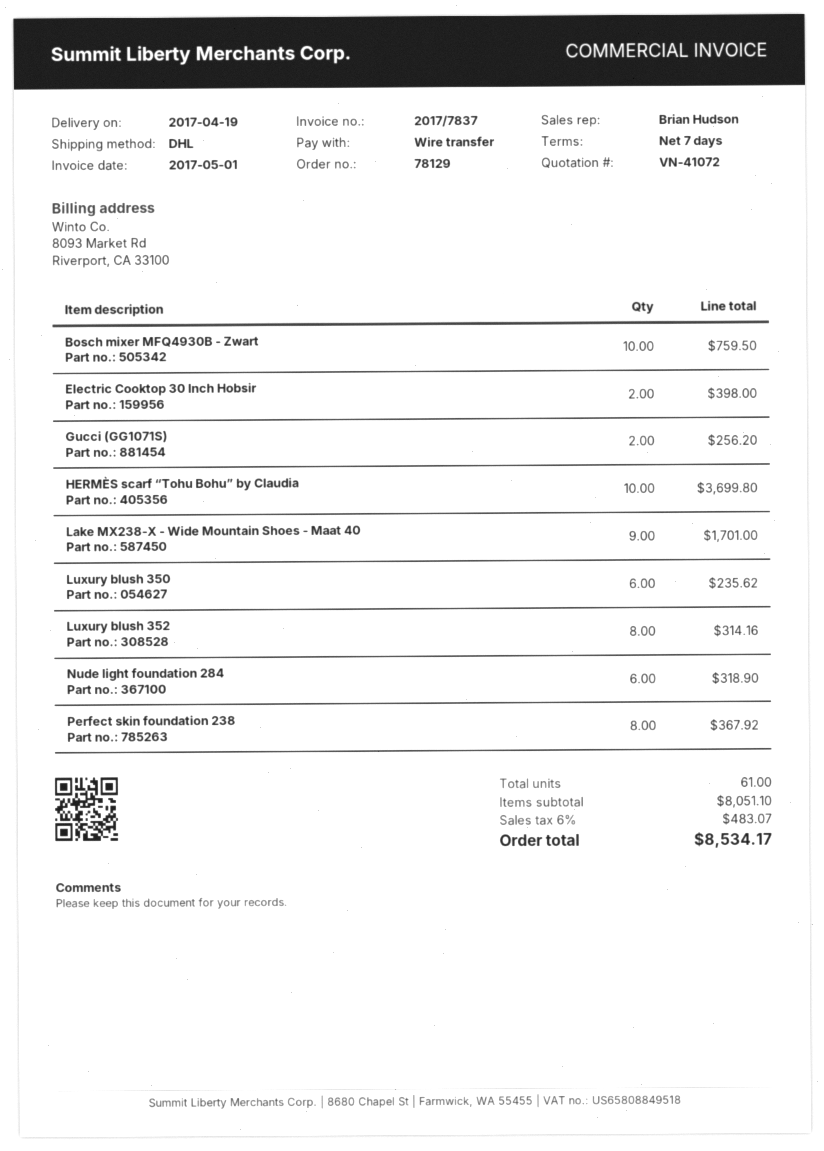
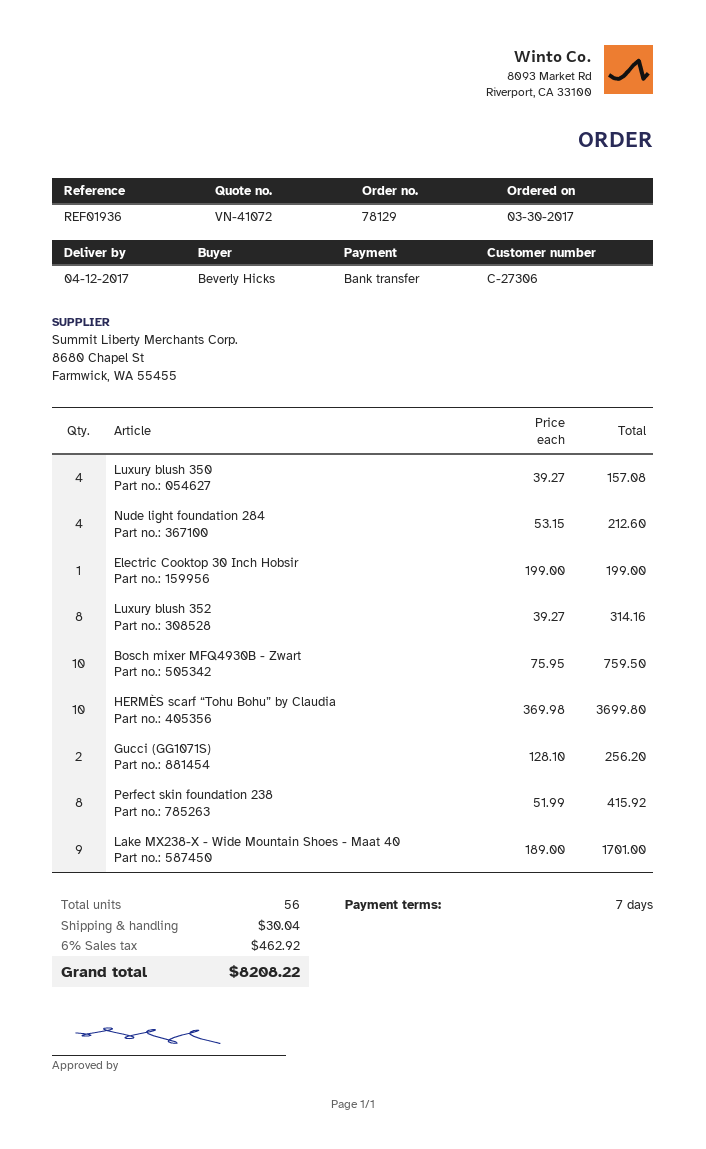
delivery date: 2017-04-19 -> 2017-04-12
Electric Cooktop 30 Inch Hobsir: 2 for 398.00 -> 1 for 199.00
Luxury blush 350: 6 for 235.62 -> 4 for 157.08
Nude light foundation 284: 6 for 318.90 -> 4 for 212.60
Perfect skin foundation 238: 8 for 367.92 -> 8 for 415.92
total quantity: 61 -> 56
shipping: none -> 30.04
tax: 6% = 483.07 -> 6% = 462.92
total: 8534.17 -> 8208.22

